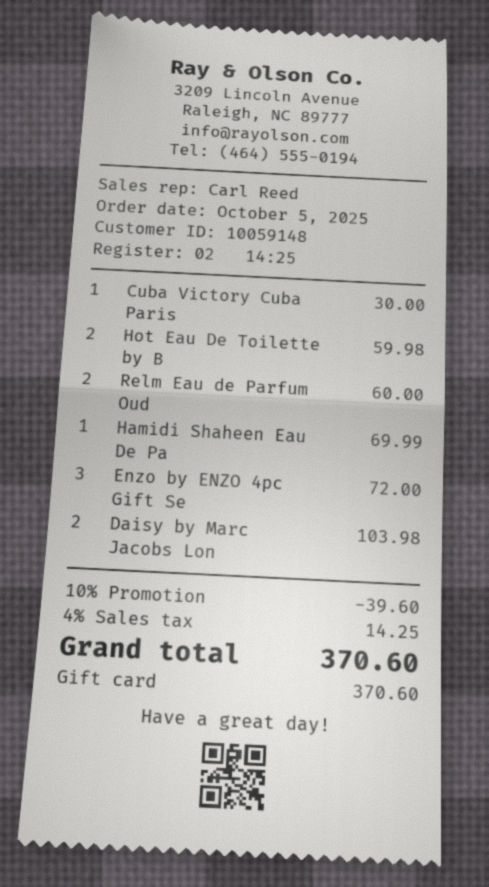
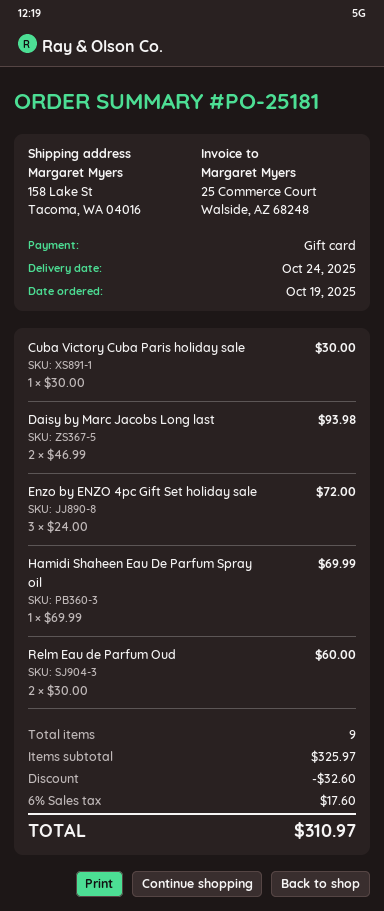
order date: 2025-10-05 -> 2025-10-19
Hot Eau De Toilette by B: 2 for 59.98 -> none
Daisy by Marc Jacobs Lon: 2 for 103.98 -> 2 for 93.98
discount: 39.60 -> 32.60
tax: 4% = 14.25 -> 6% = 17.60
total: 370.60 -> 310.97

